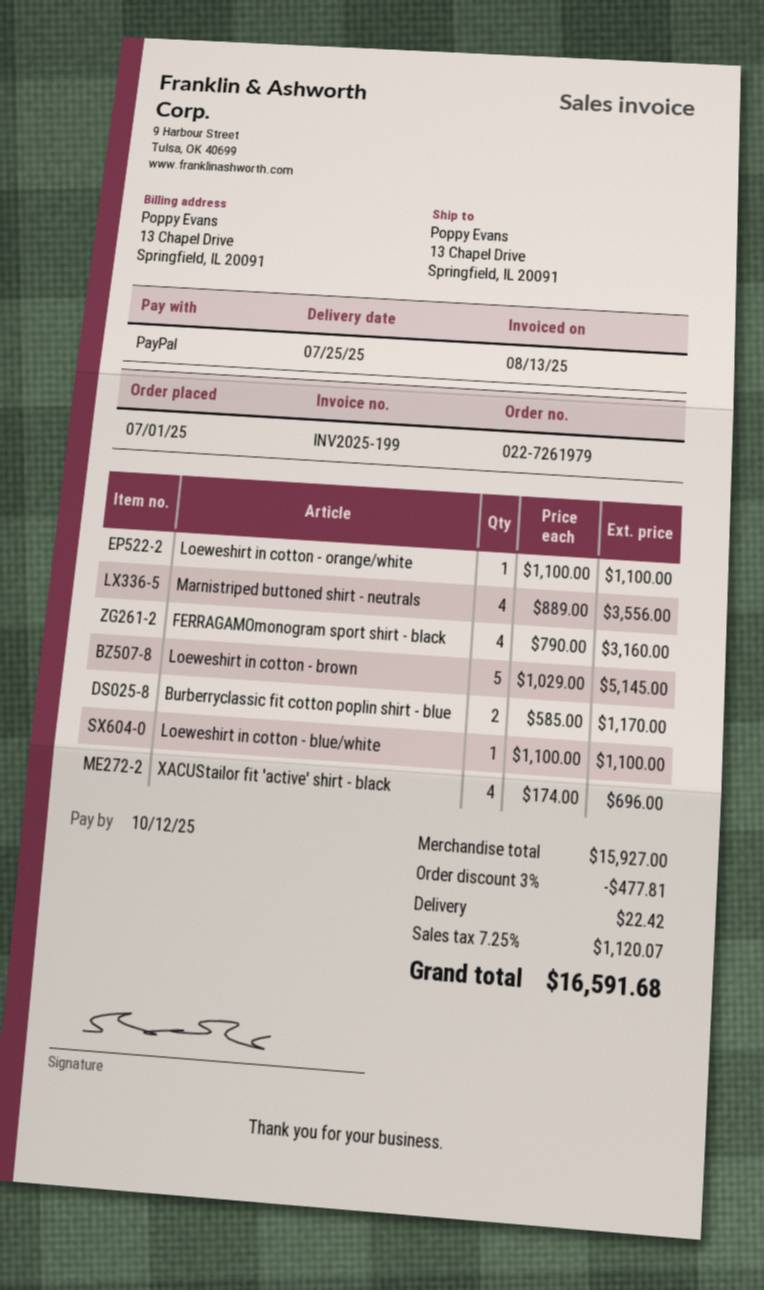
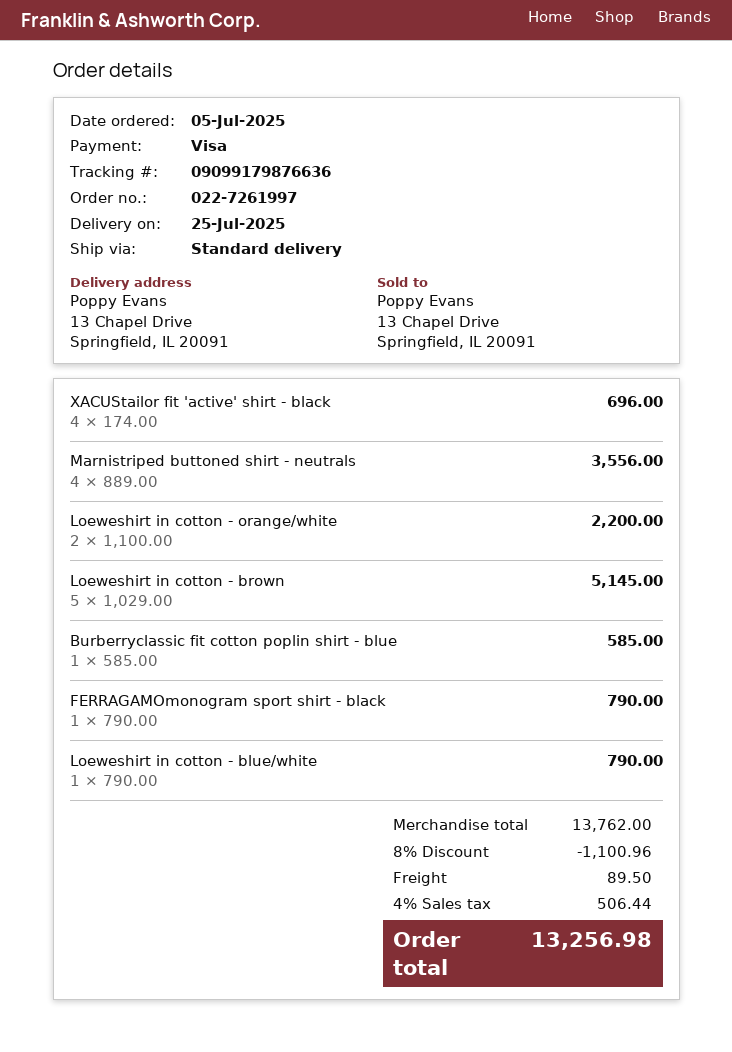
order number: 022-7261979 -> 022-7261997
order date: 2025-07-01 -> 2025-07-05
payment method: PayPal -> Visa
Loeweshirt in cotton - orange/white: 1 x 1100.00 = 1100.00 -> 2 x 1100.00 = 2200.00
FERRAGAMOmonogram sport shirt - black: 4 x 790.00 = 3160.00 -> 1 x 790.00 = 790.00
Burberryclassic fit cotton poplin shirt - blue: 2 x 585.00 = 1170.00 -> 1 x 585.00 = 585.00
Loeweshirt in cotton - blue/white: 1 x 1100.00 = 1100.00 -> 1 x 790.00 = 790.00
subtotal: 15927.00 -> 13762.00
discount: 3% = 477.81 -> 8% = 1100.96
shipping: 22.42 -> 89.50
tax: 7.25% = 1120.07 -> 4% = 506.44
total: 16591.68 -> 13256.98

